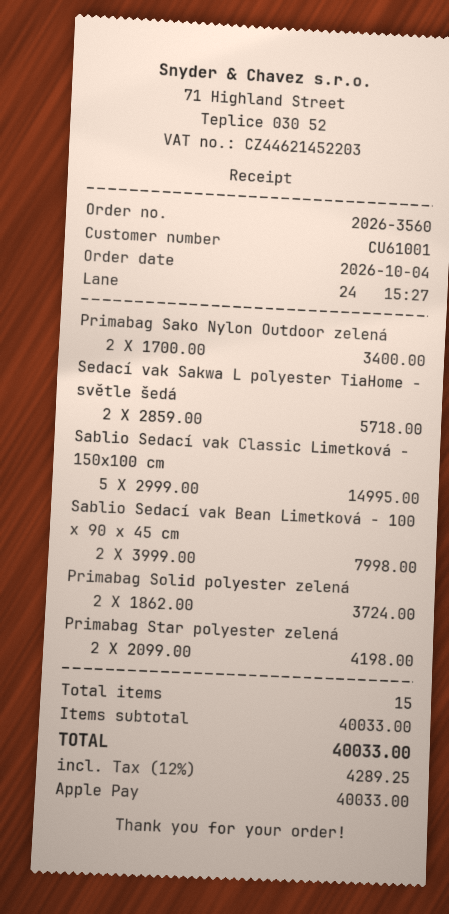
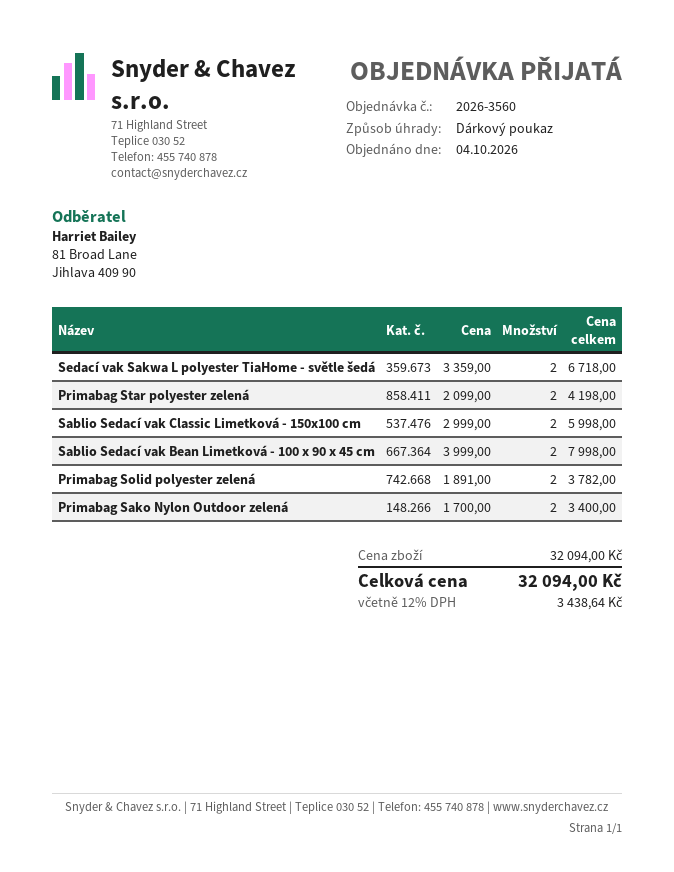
payment method: Apple Pay -> gift card
Sedací vak Sakwa L polyester TiaHome - světle šedá: 2 x 2859.00 = 5718.00 -> 2 x 3359.00 = 6718.00
Sablio Sedací vak Classic Limetková - 150x100 cm: 5 x 2999.00 = 14995.00 -> 2 x 2999.00 = 5998.00
Primabag Solid polyester zelená: 2 x 1862.00 = 3724.00 -> 2 x 1891.00 = 3782.00
subtotal: 40033.00 -> 32094.00
tax: 12% = 4289.25 -> 12% = 3438.64
total: 40033.00 -> 32094.00

